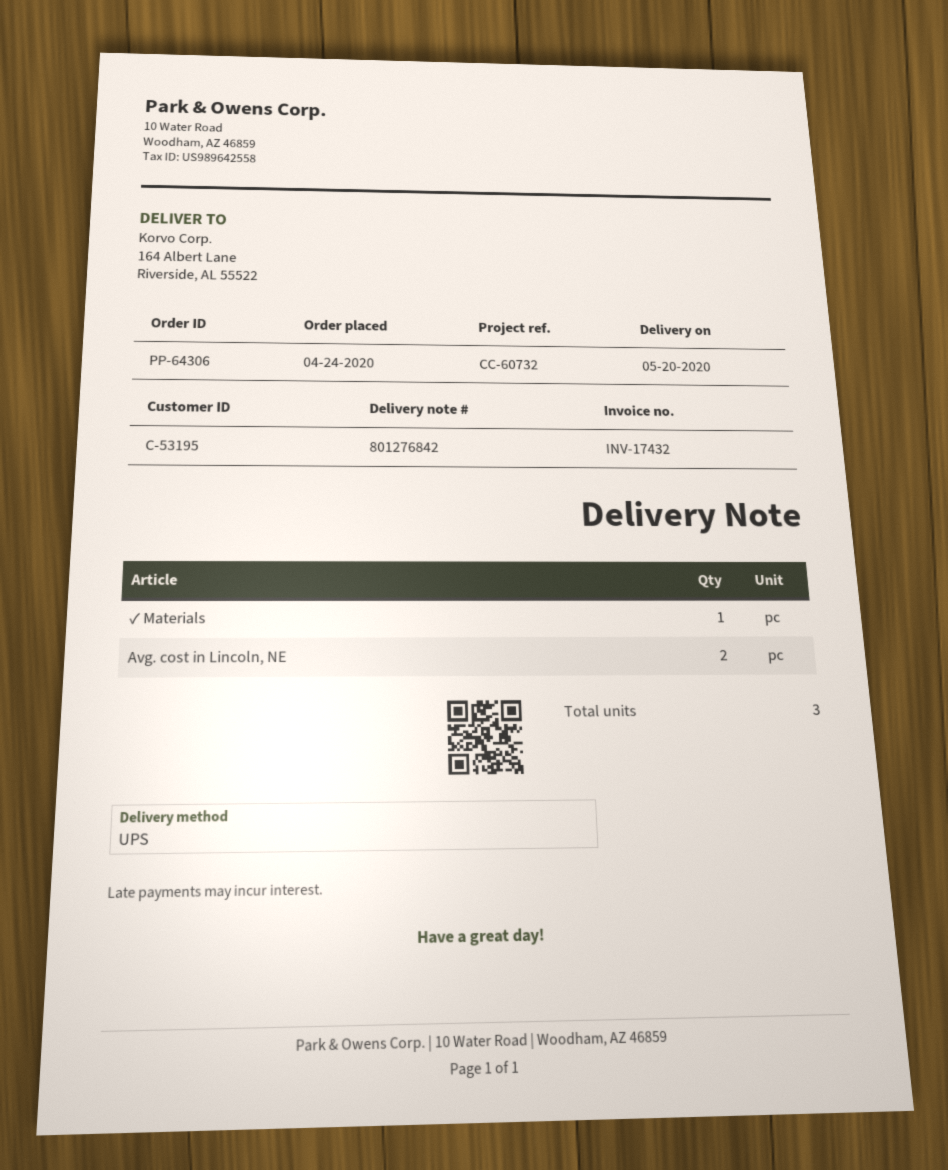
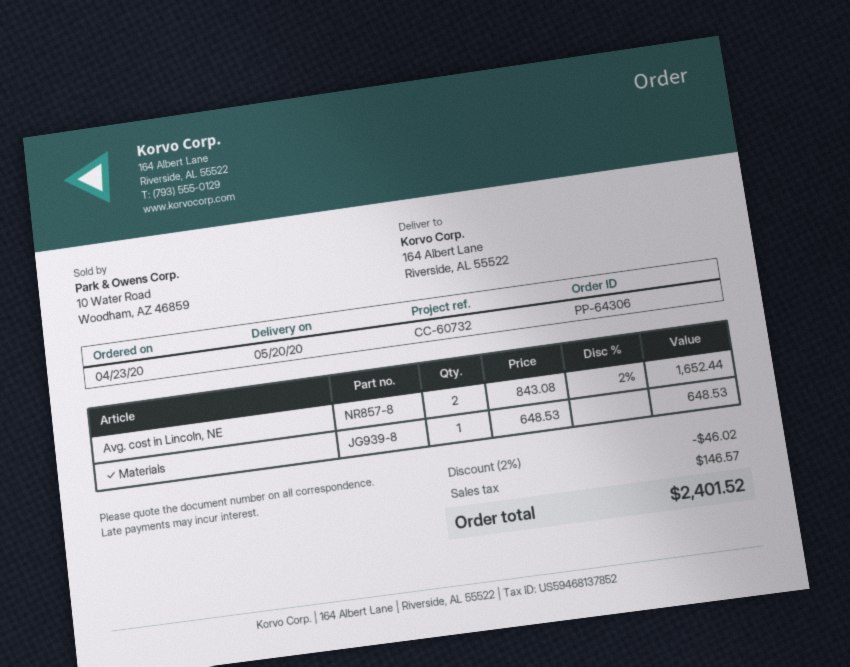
order date: 2020-04-24 -> 2020-04-23

